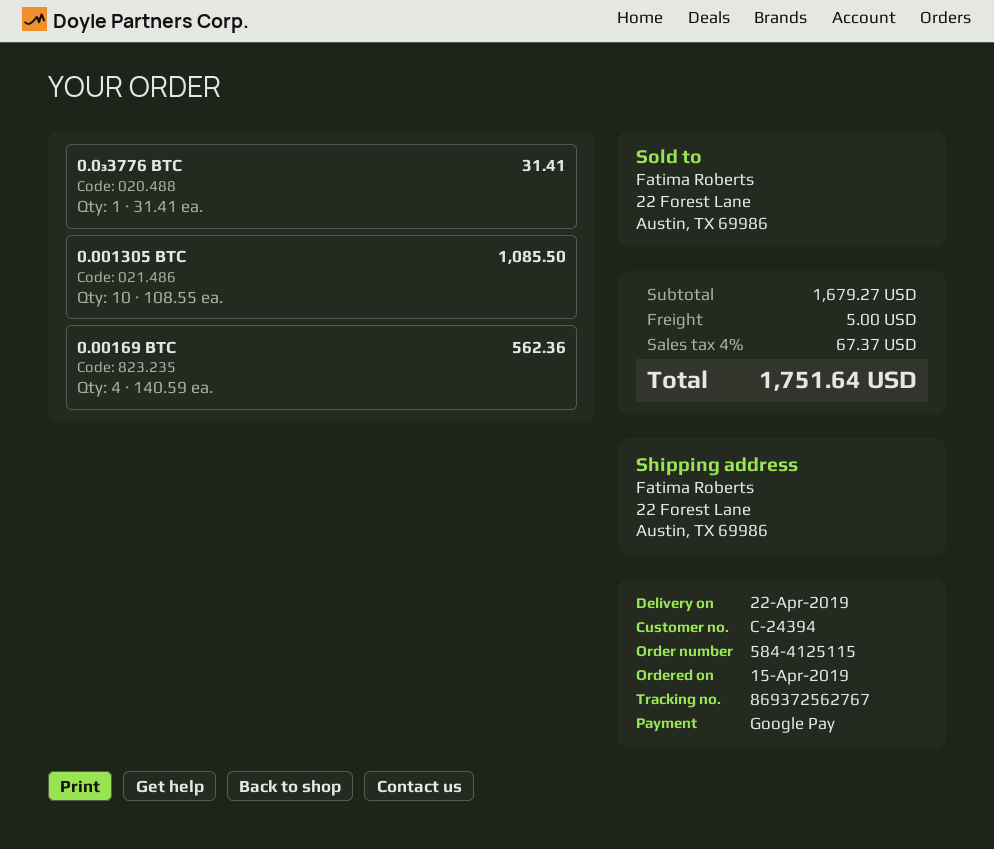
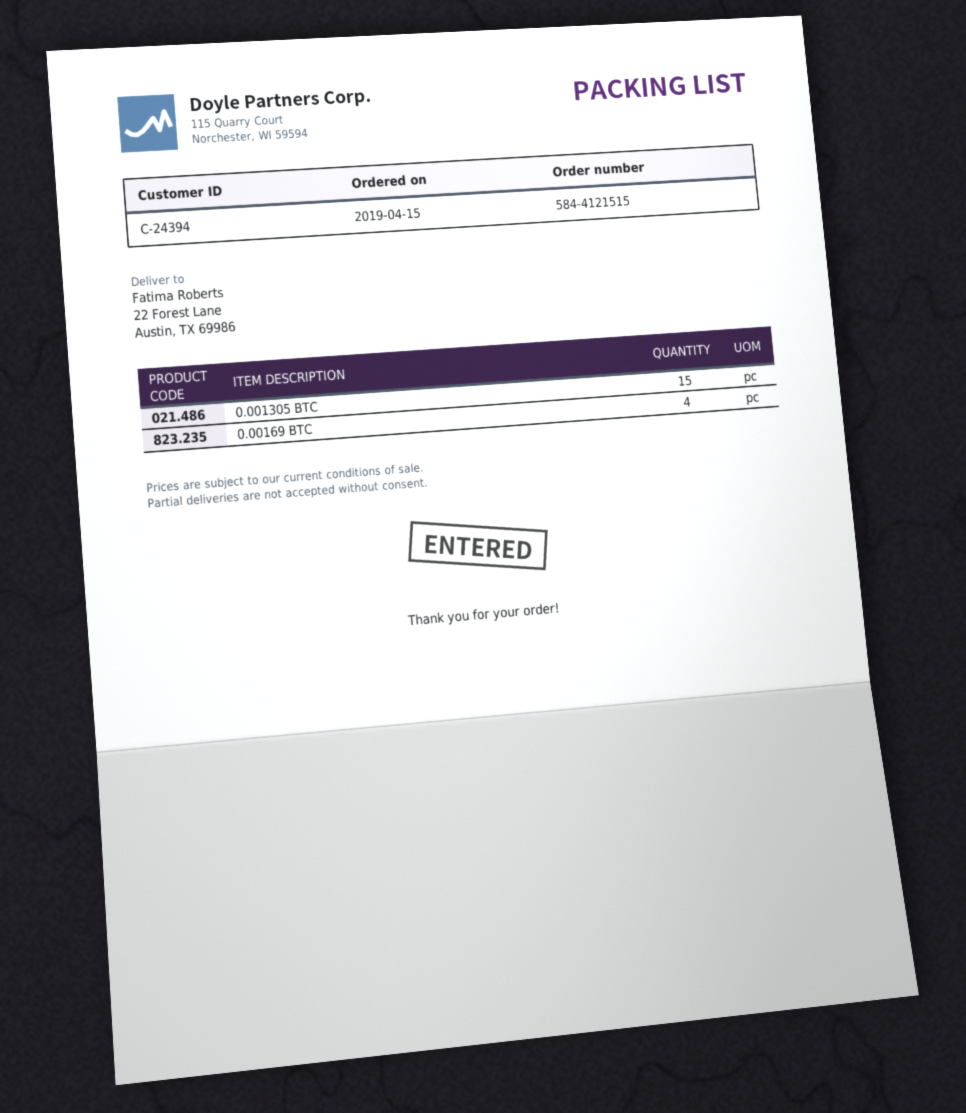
order number: 584-4125115 -> 584-4121515
0.0₃3776 BTC: 1 -> none
0.001305 BTC: 10 -> 15

